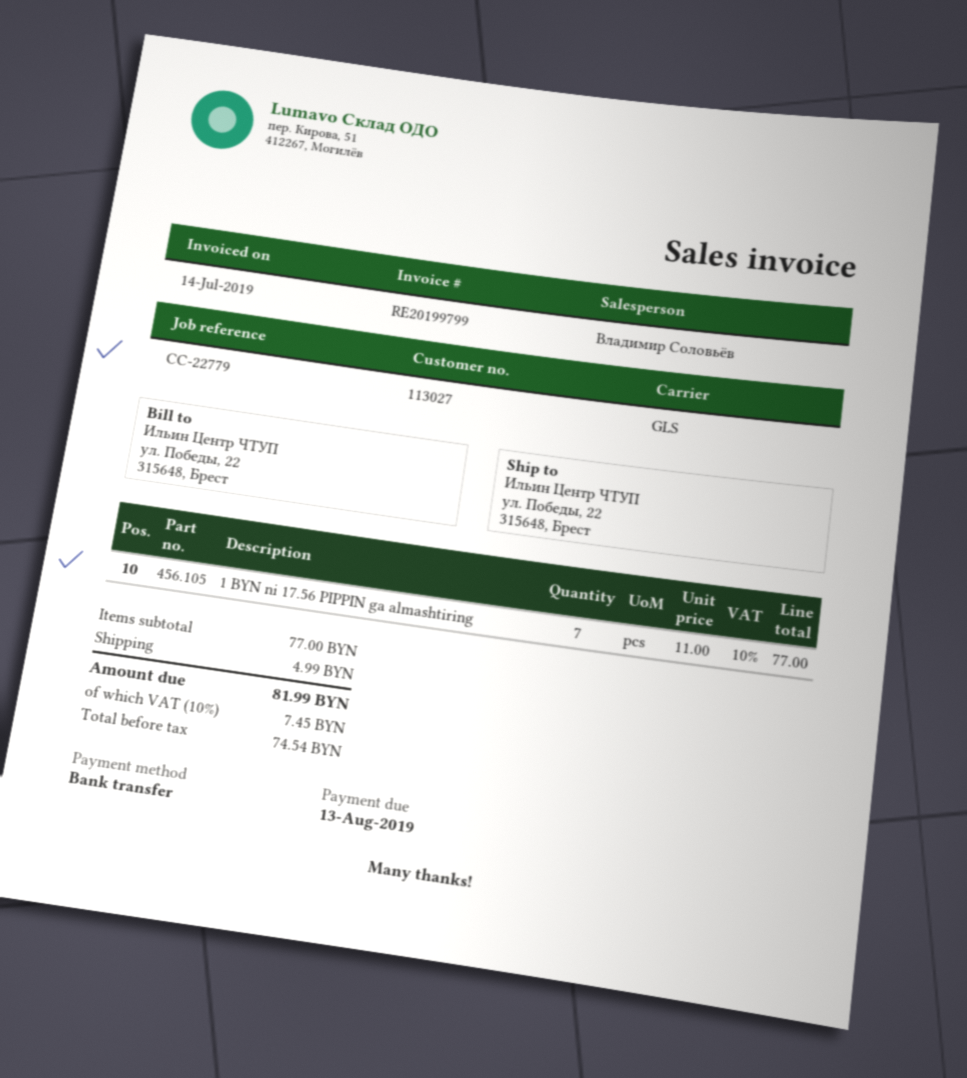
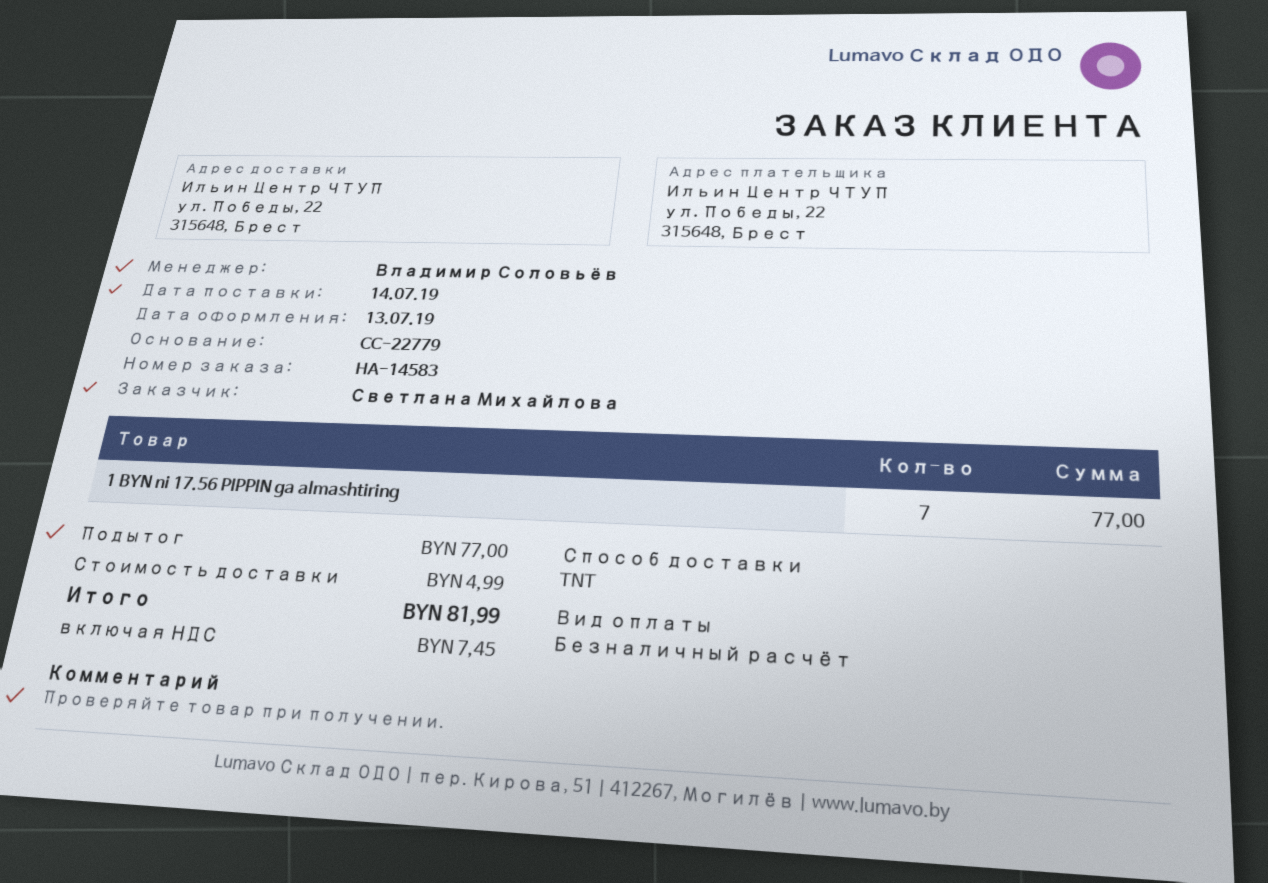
shipping method: GLS -> TNT

